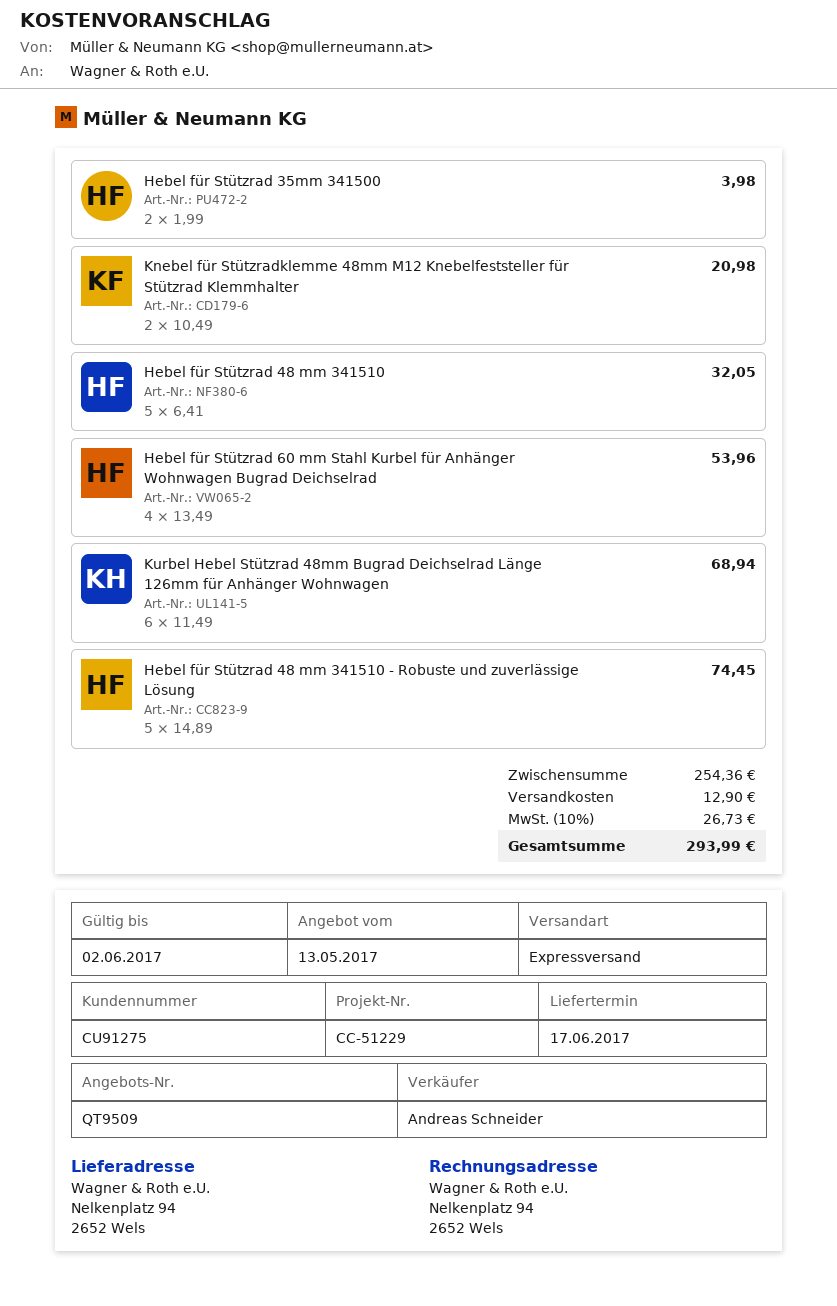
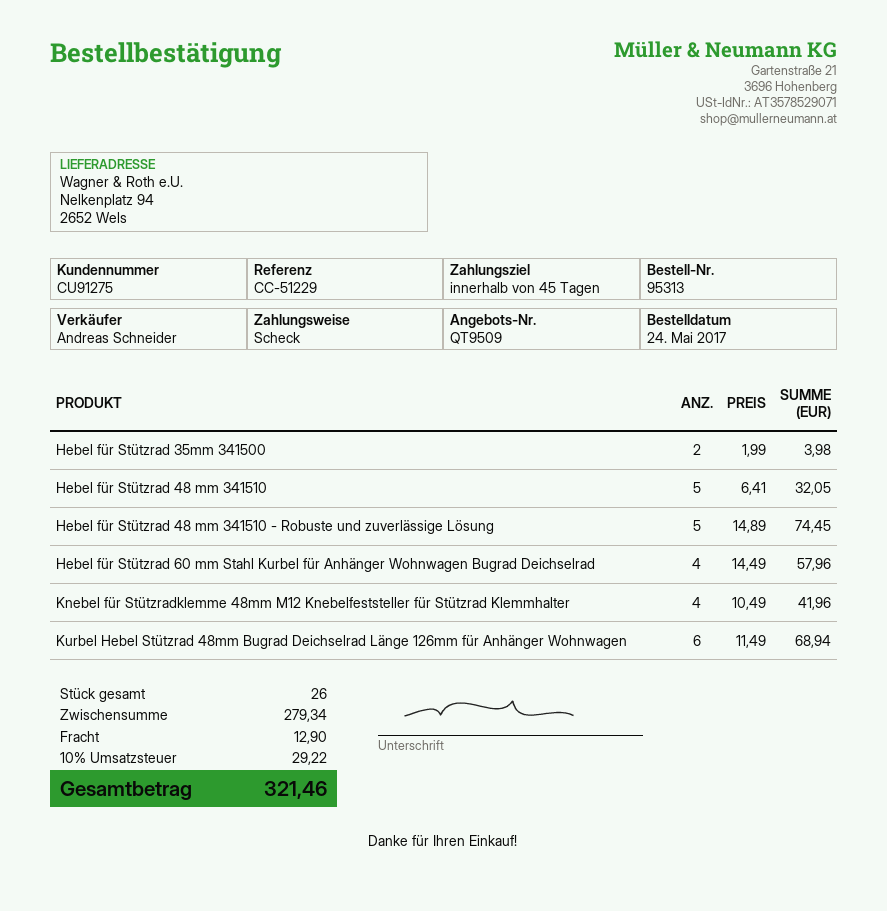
Knebel für Stützradklemme 48mm M12 Knebelfeststeller für Stützrad Klemmhalter: 2 x 10.49 = 20.98 -> 4 x 10.49 = 41.96
Hebel für Stützrad 60 mm Stahl Kurbel für Anhänger Wohnwagen Bugrad Deichselrad: 4 x 13.49 = 53.96 -> 4 x 14.49 = 57.96
subtotal: 254.36 -> 279.34
tax: 10% = 26.73 -> 10% = 29.22
total: 293.99 -> 321.46

